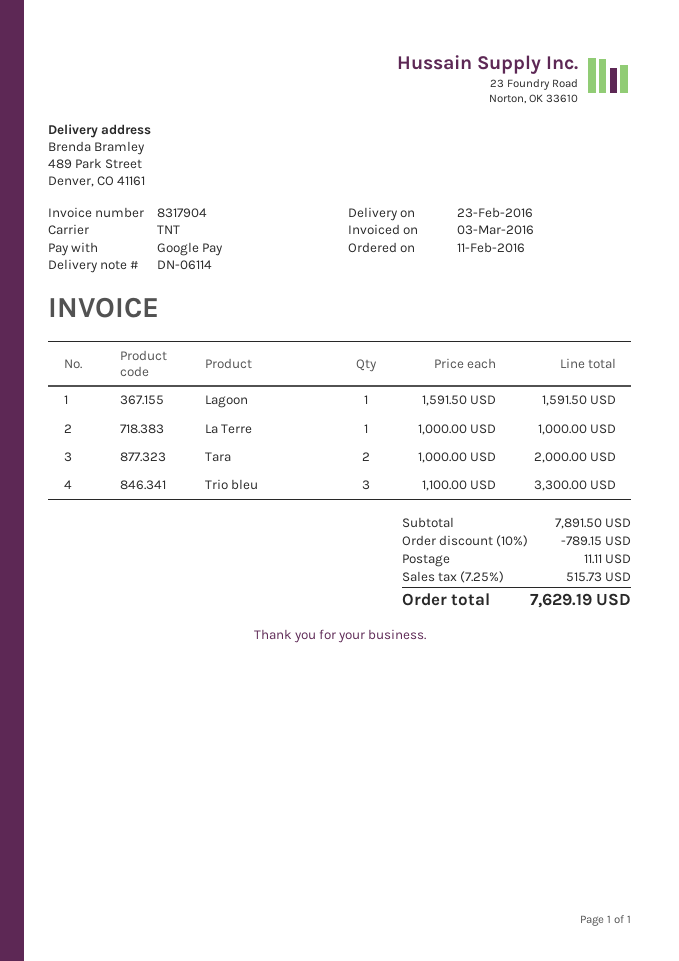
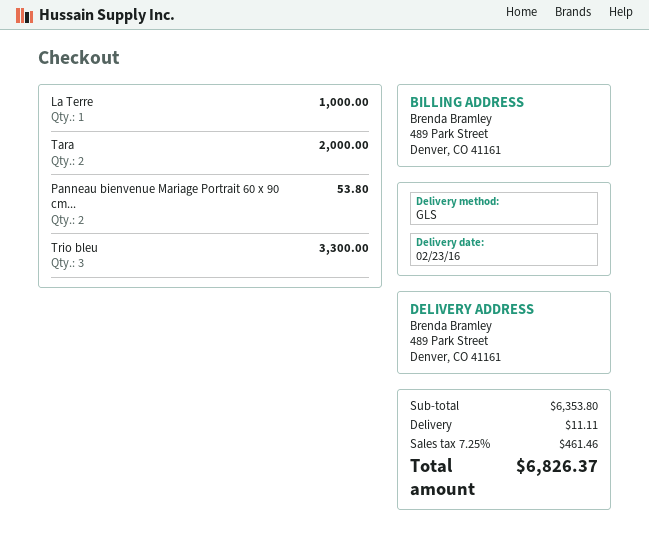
shipping method: TNT -> GLS
Lagoon: 1 for 1591.50 -> none
Panneau bienvenue Mariage Portrait 60 x 90 cm...: none -> 2 for 53.80
subtotal: 7891.50 -> 6353.80
discount: 10% = 789.15 -> none
tax: 7.25% = 515.73 -> 7.25% = 461.46
total: 7629.19 -> 6826.37

